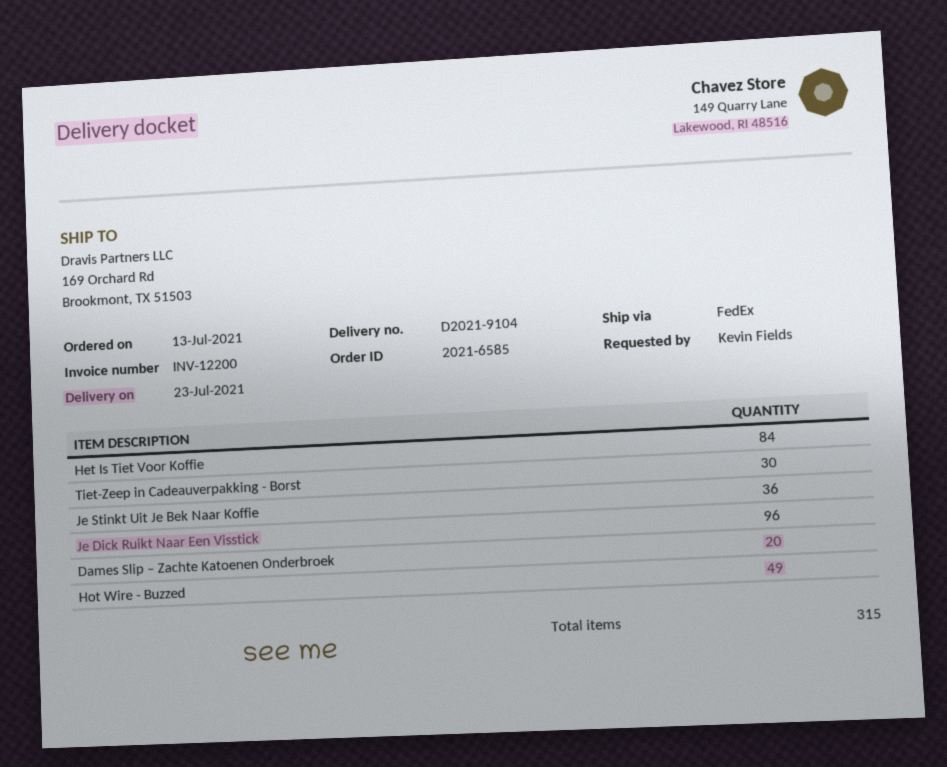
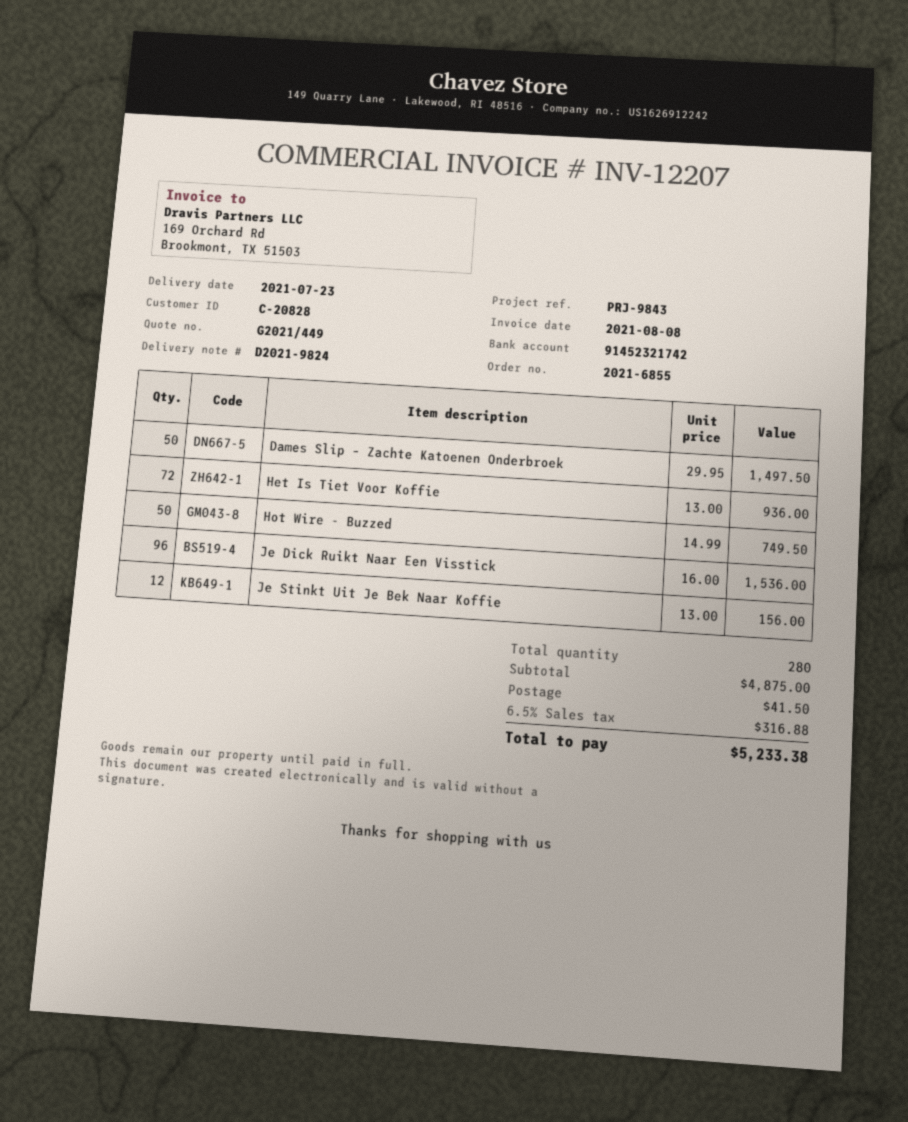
order number: 2021-6585 -> 2021-6855
delivery note number: D2021-9104 -> D2021-9824
invoice number: INV-12200 -> INV-12207
Het Is Tiet Voor Koffie: 84 -> 72
Tiet-Zeep in Cadeauverpakking - Borst: 30 -> none
Je Stinkt Uit Je Bek Naar Koffie: 36 -> 12
Dames Slip – Zachte Katoenen Onderbroek: 20 -> 50
Hot Wire - Buzzed: 49 -> 50
total quantity: 315 -> 280

